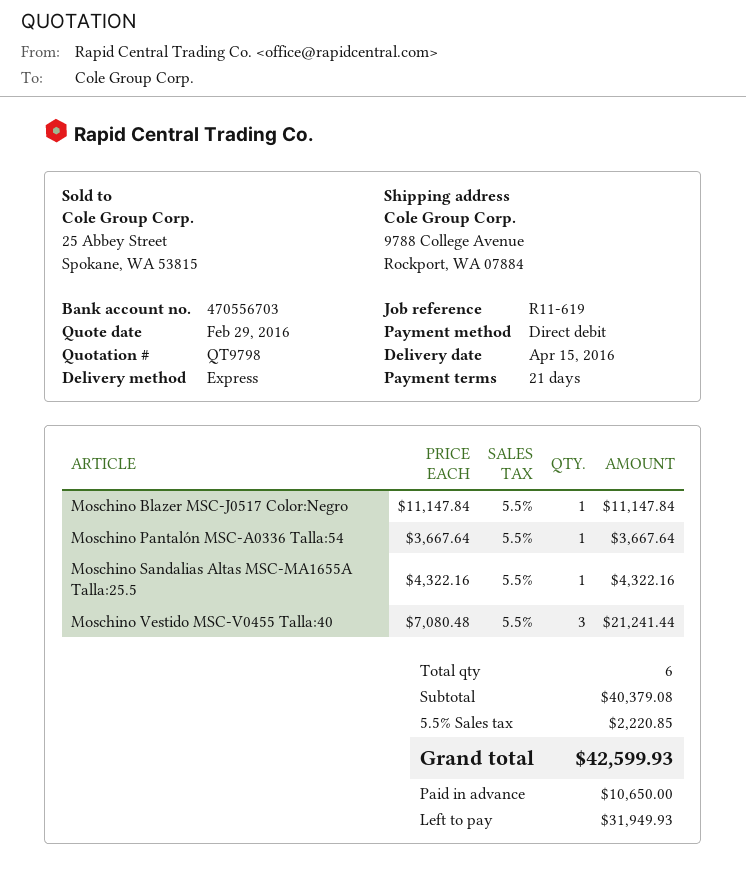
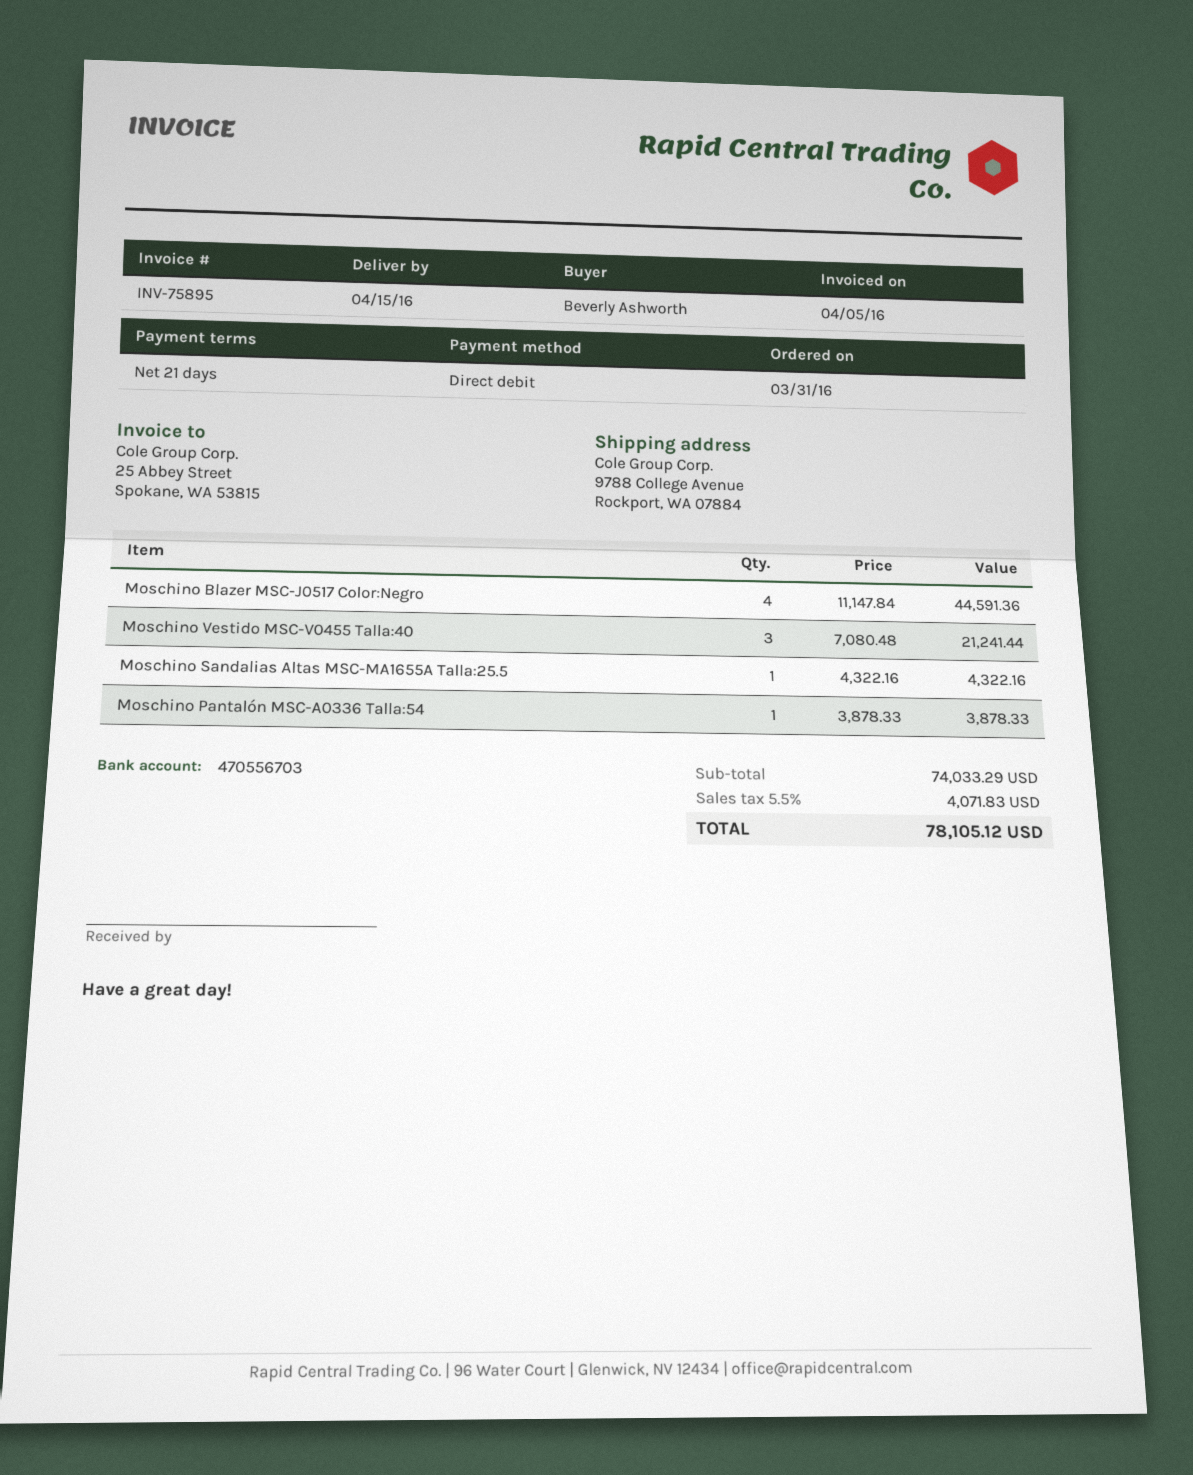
Moschino Blazer MSC-J0517 Color:Negro: 1 x 11147.84 = 11147.84 -> 4 x 11147.84 = 44591.36
Moschino Pantalón MSC-A0336 Talla:54: 1 x 3667.64 = 3667.64 -> 1 x 3878.33 = 3878.33
subtotal: 40379.08 -> 74033.29
tax: 5.5% = 2220.85 -> 5.5% = 4071.83
total: 42599.93 -> 78105.12

